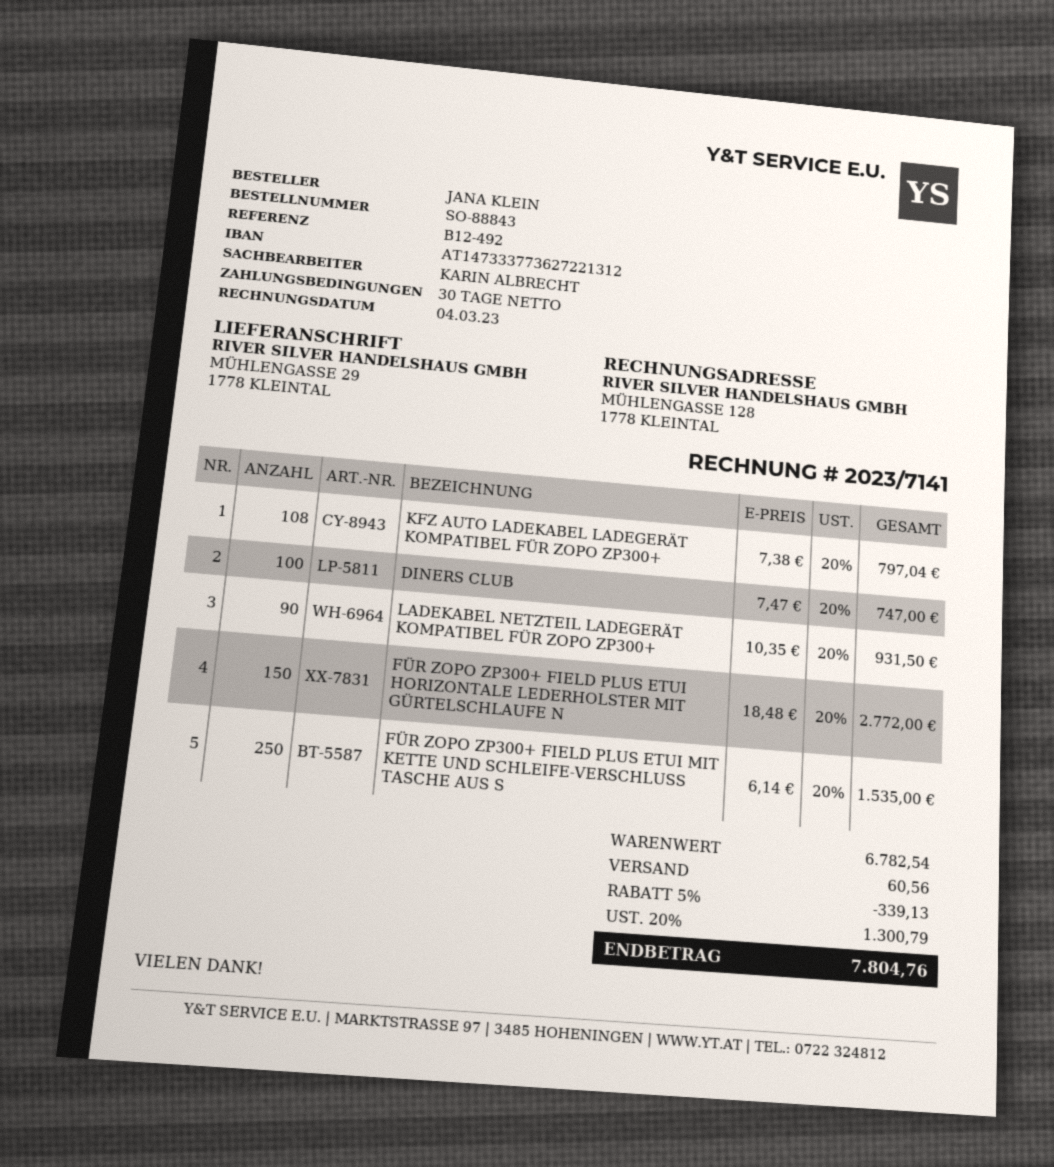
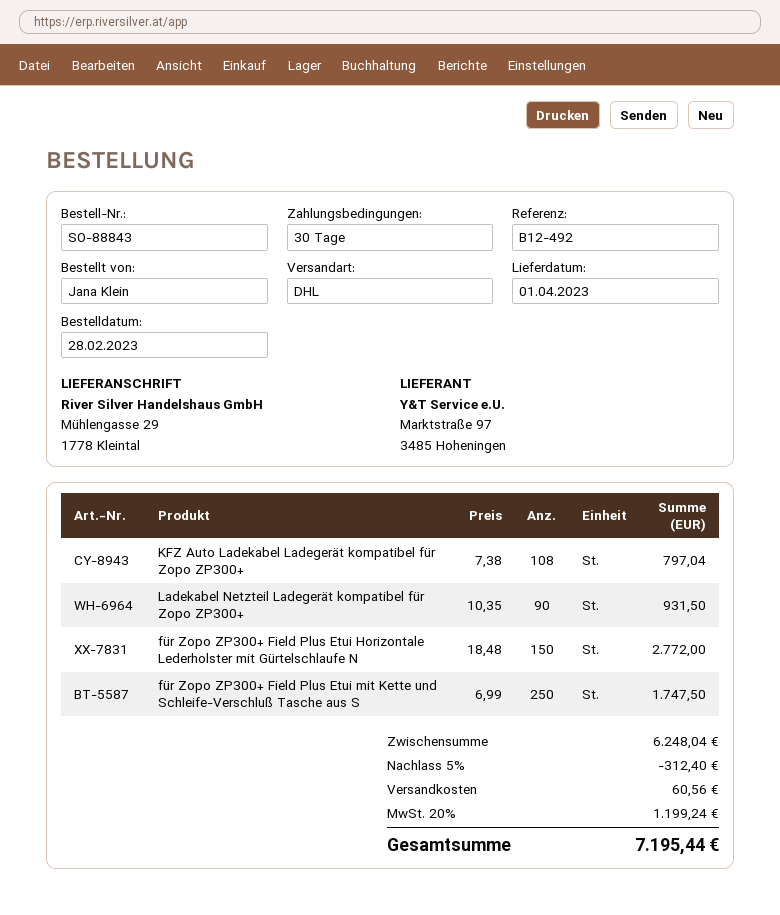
DINERS CLUB: 100 x 7.47 = 747.00 -> none
FÜR ZOPO ZP300+ FIELD PLUS ETUI MIT KETTE UND SCHLEIFE-VERSCHLUSS TASCHE AUS S: 250 x 6.14 = 1535.00 -> 250 x 6.99 = 1747.50
subtotal: 6782.54 -> 6248.04
discount: 5% = 339.13 -> 5% = 312.40
tax: 20% = 1300.79 -> 20% = 1199.24
total: 7804.76 -> 7195.44

